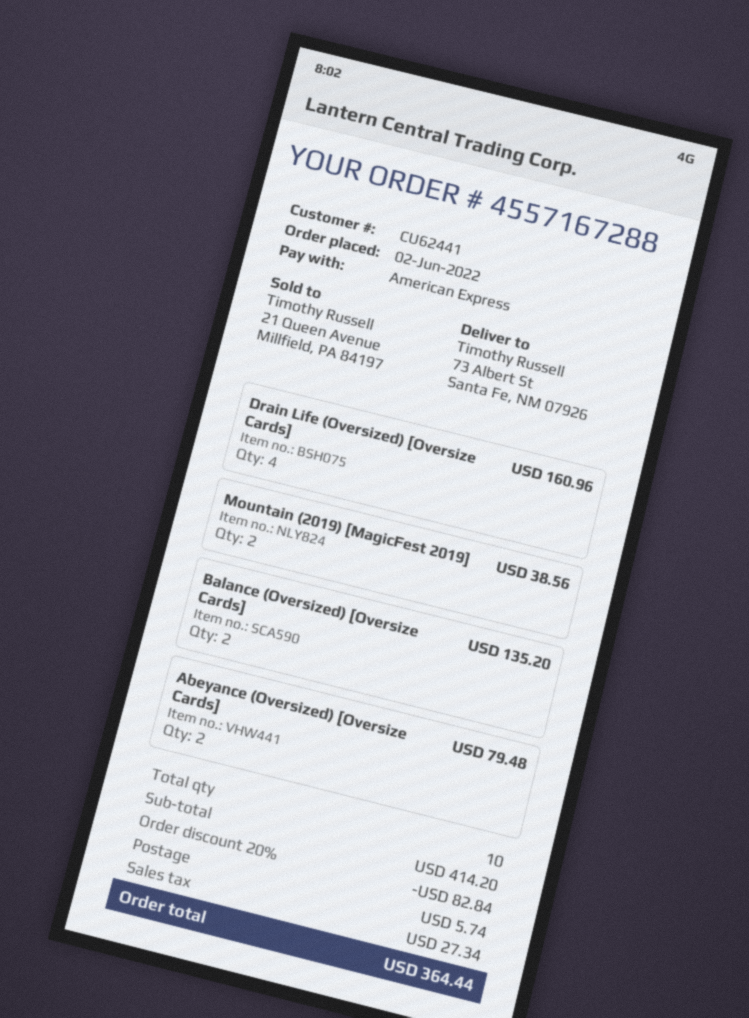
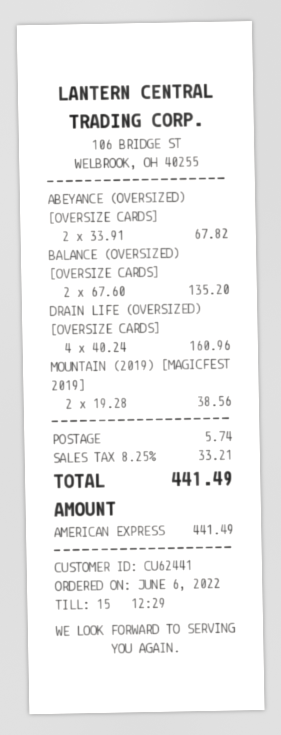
order date: 2022-06-02 -> 2022-06-06
Abeyance (Oversized) [Oversize Cards]: 2 for 79.48 -> 2 for 67.82
discount: 20% = 82.84 -> none
tax: 27.34 -> 33.21
total: 364.44 -> 441.49

